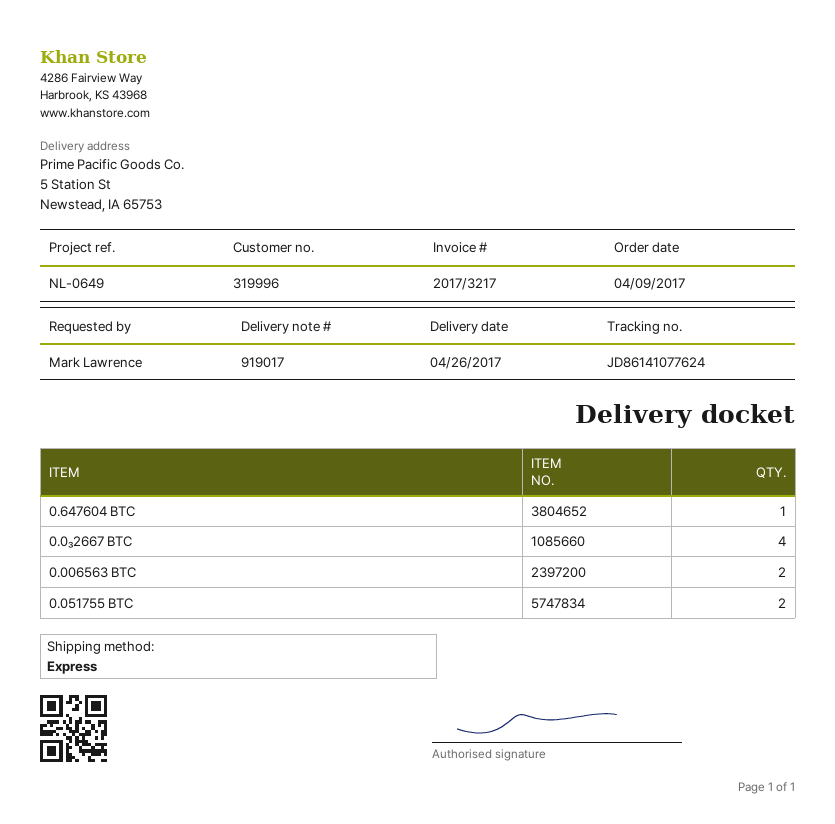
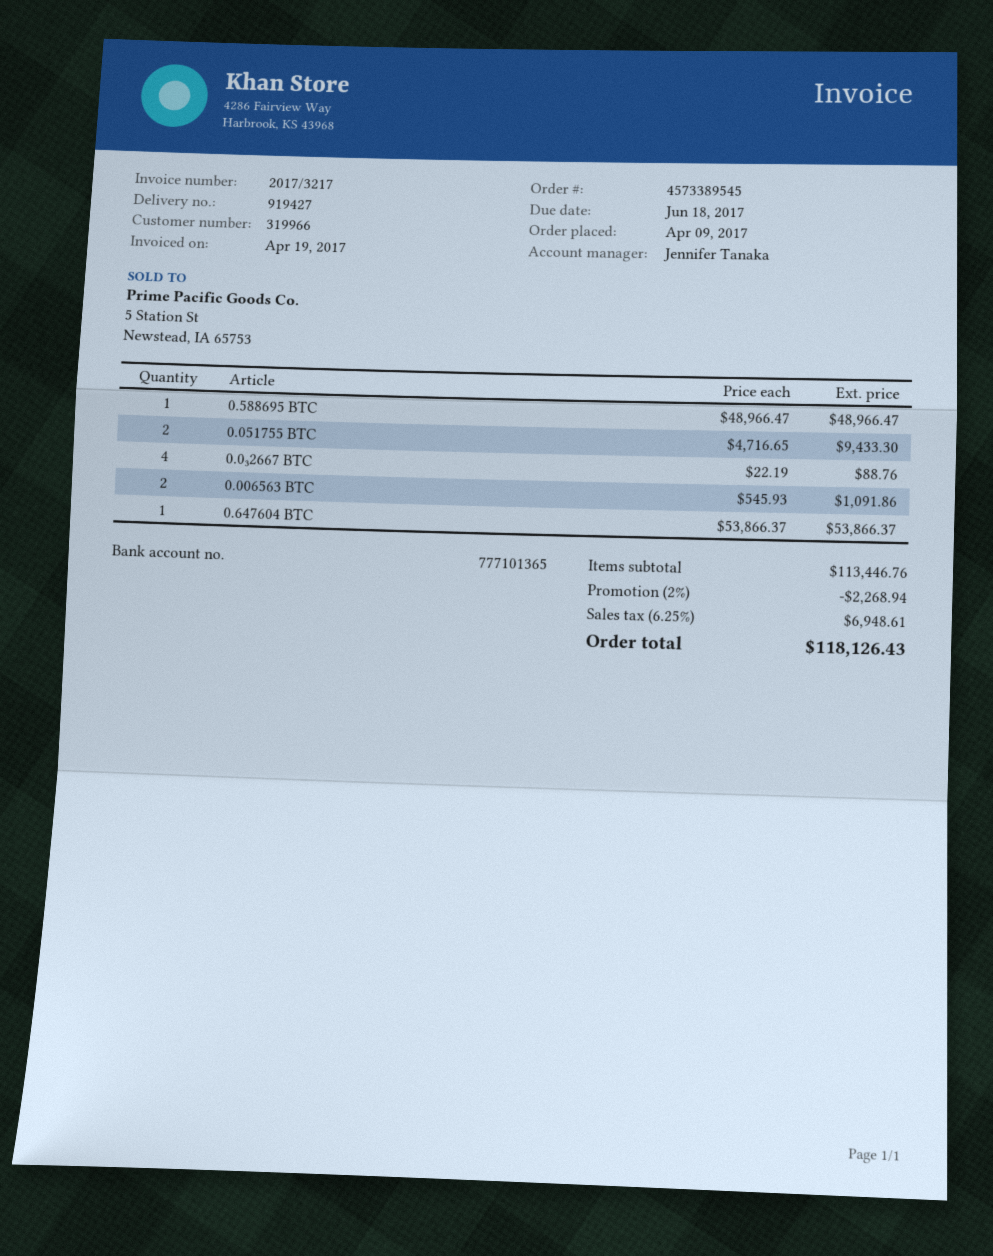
delivery note number: 919017 -> 919427
customer number: 319996 -> 319966
0.588695 BTC: none -> 1

